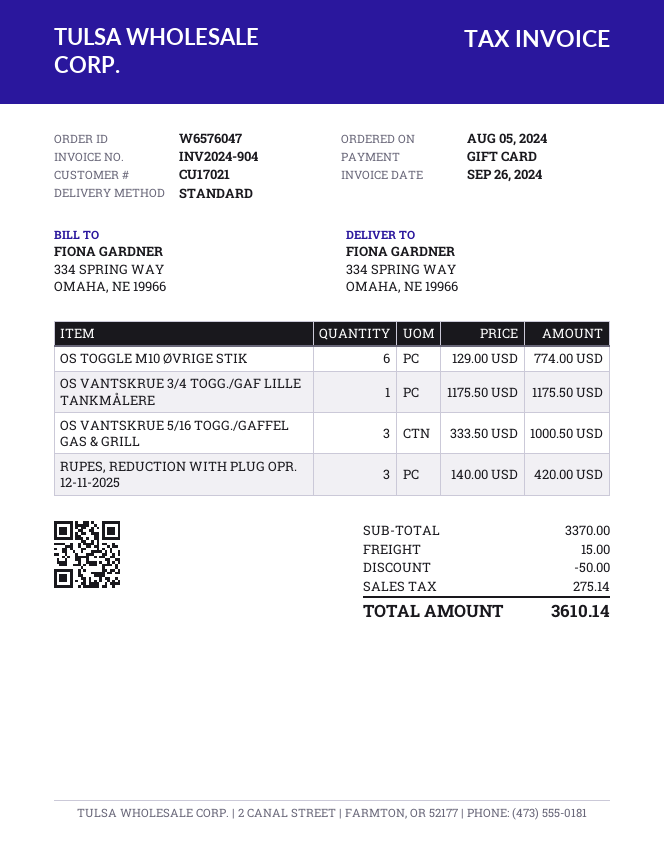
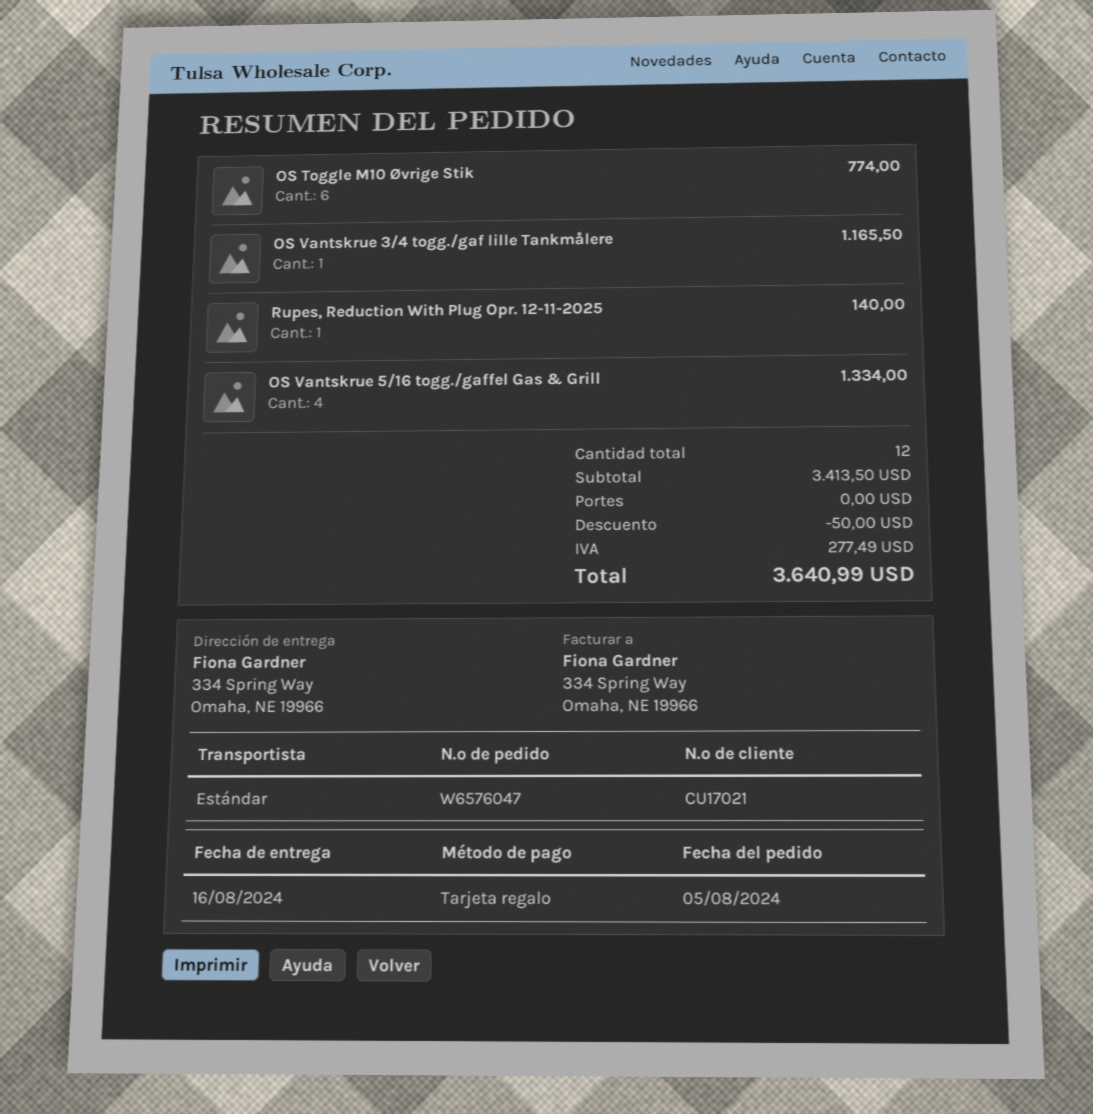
OS VANTSKRUE 3/4 TOGG./GAF LILLE TANKMÅLERE: 1 for 1175.50 -> 1 for 1165.50
OS VANTSKRUE 5/16 TOGG./GAFFEL GAS & GRILL: 3 for 1000.50 -> 4 for 1334.00
RUPES, REDUCTION WITH PLUG OPR. 12-11-2025: 3 for 420.00 -> 1 for 140.00
subtotal: 3370.00 -> 3413.50
shipping: 15.00 -> 0.00
tax: 275.14 -> 277.49
total: 3610.14 -> 3640.99

